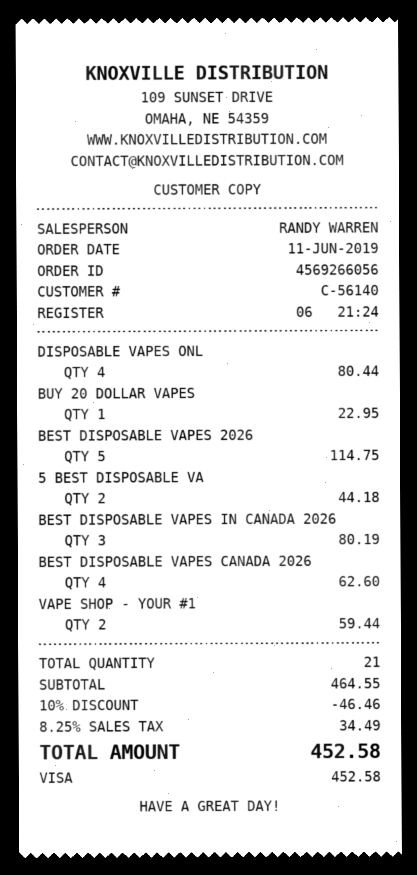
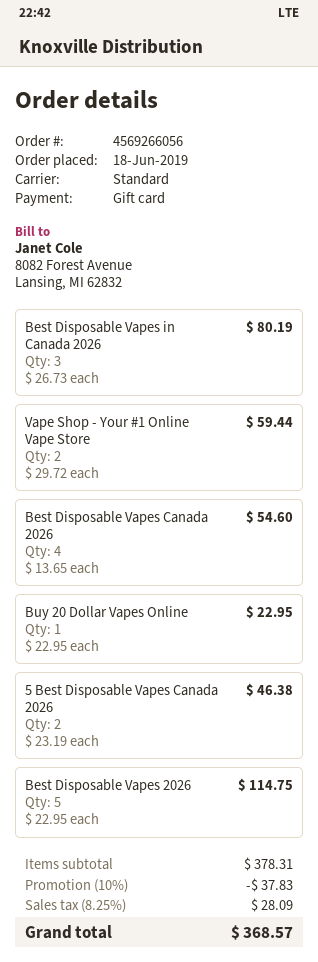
order date: 2019-06-11 -> 2019-06-18
payment method: Visa -> gift card
DISPOSABLE VAPES ONL: 4 for 80.44 -> none
5 BEST DISPOSABLE VA: 2 for 44.18 -> 2 for 46.38
BEST DISPOSABLE VAPES CANADA 2026: 4 for 62.60 -> 4 for 54.60
subtotal: 464.55 -> 378.31
discount: 10% = 46.46 -> 10% = 37.83
tax: 8.25% = 34.49 -> 8.25% = 28.09
total: 452.58 -> 368.57

